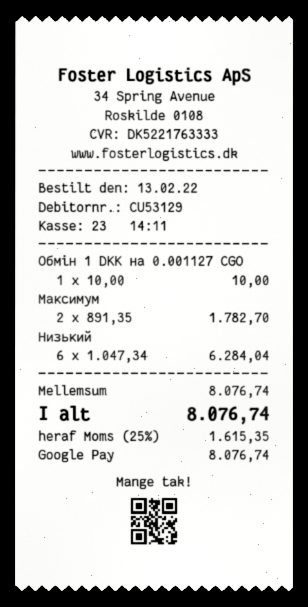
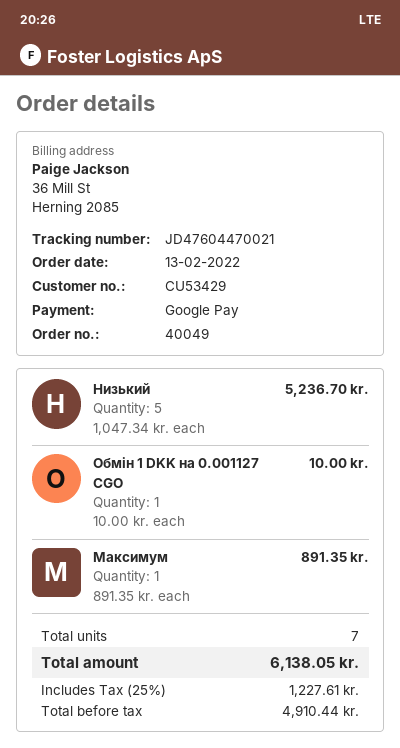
customer number: CU53129 -> CU53429
Максимум: 2 x 891.35 = 1782.70 -> 1 x 891.35 = 891.35
Низький: 6 x 1047.34 = 6284.04 -> 5 x 1047.34 = 5236.70
tax: 25% = 1615.35 -> 25% = 1227.61
total: 8076.74 -> 6138.05

